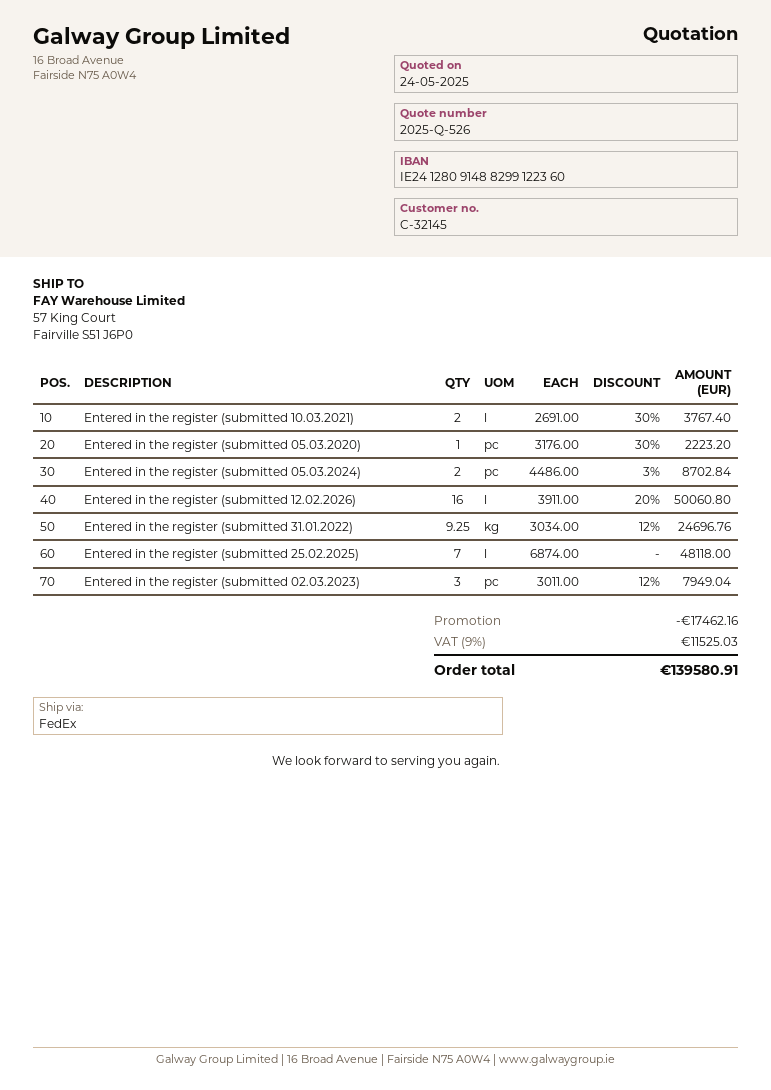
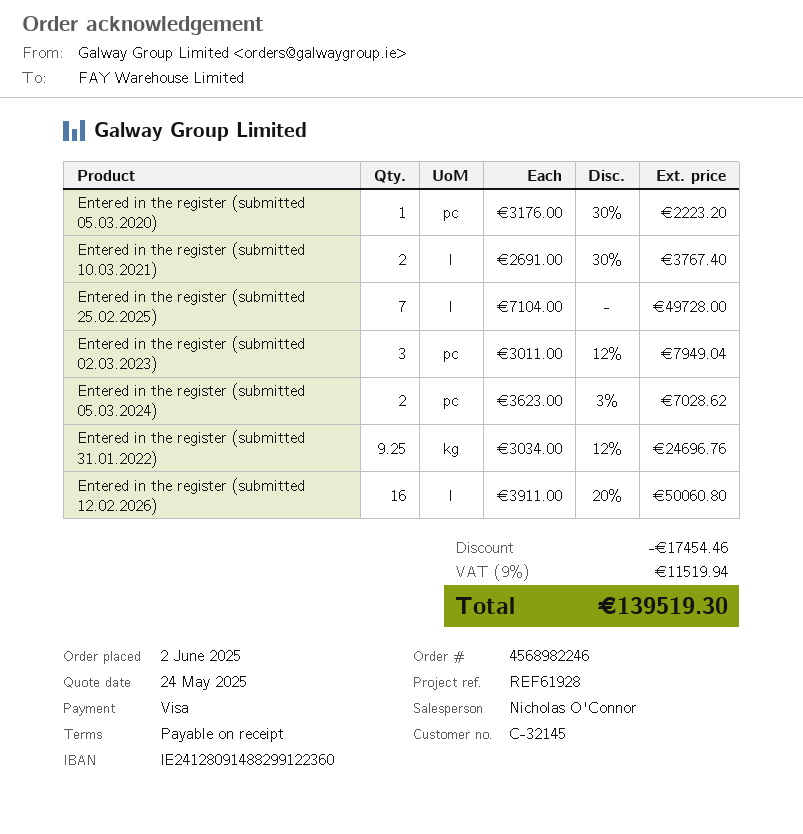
Entered in the register (submitted 05.03.2024): 2 x 4486.00 - 3% = 8702.84 -> 2 x 3623.00 - 3% = 7028.62
Entered in the register (submitted 25.02.2025): 7 x 6874.00 = 48118.00 -> 7 x 7104.00 = 49728.00
discount: 17462.16 -> 17454.46
tax: 9% = 11525.03 -> 9% = 11519.94
total: 139580.91 -> 139519.30

